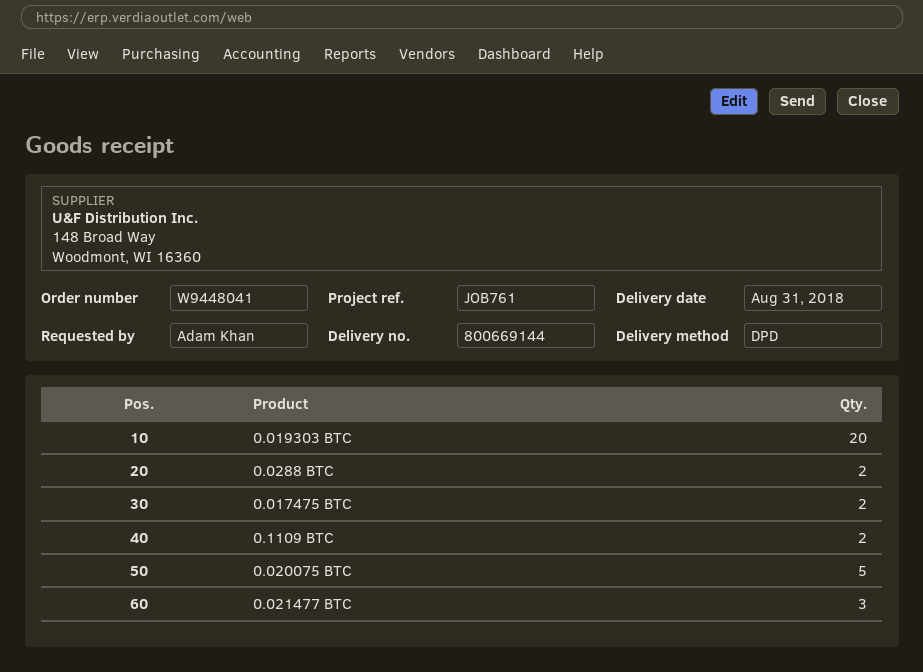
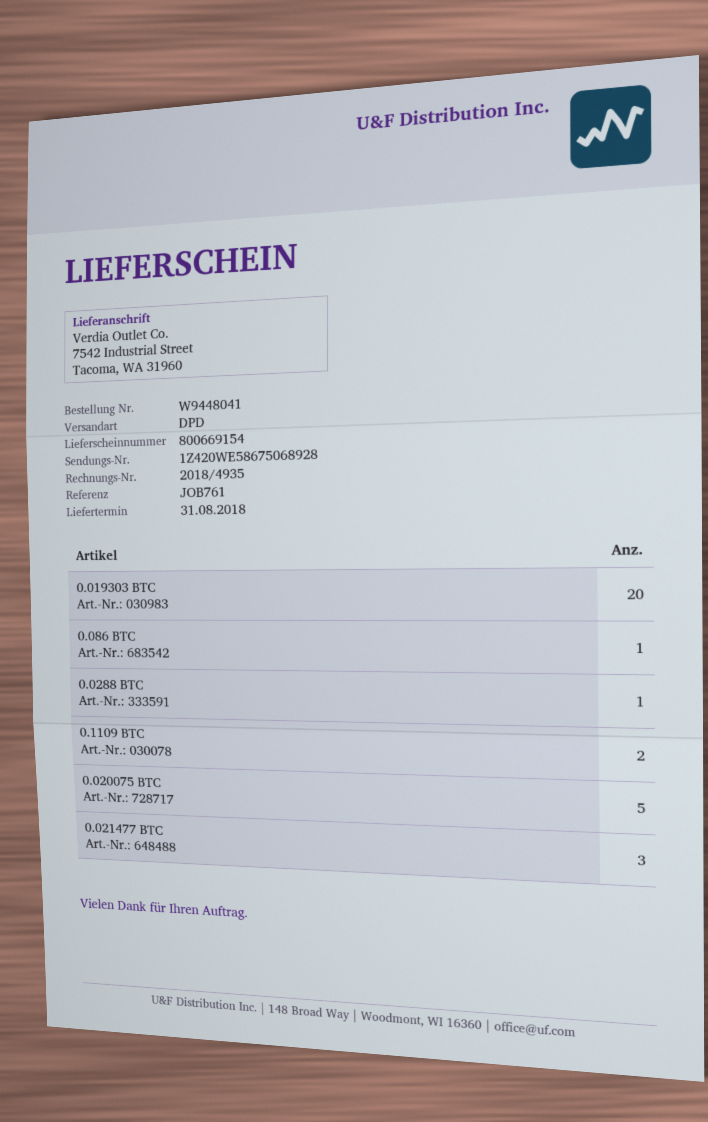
delivery note number: 800669144 -> 800669154
0.0288 BTC: 2 -> 1
0.017475 BTC: 2 -> none
0.086 BTC: none -> 1

